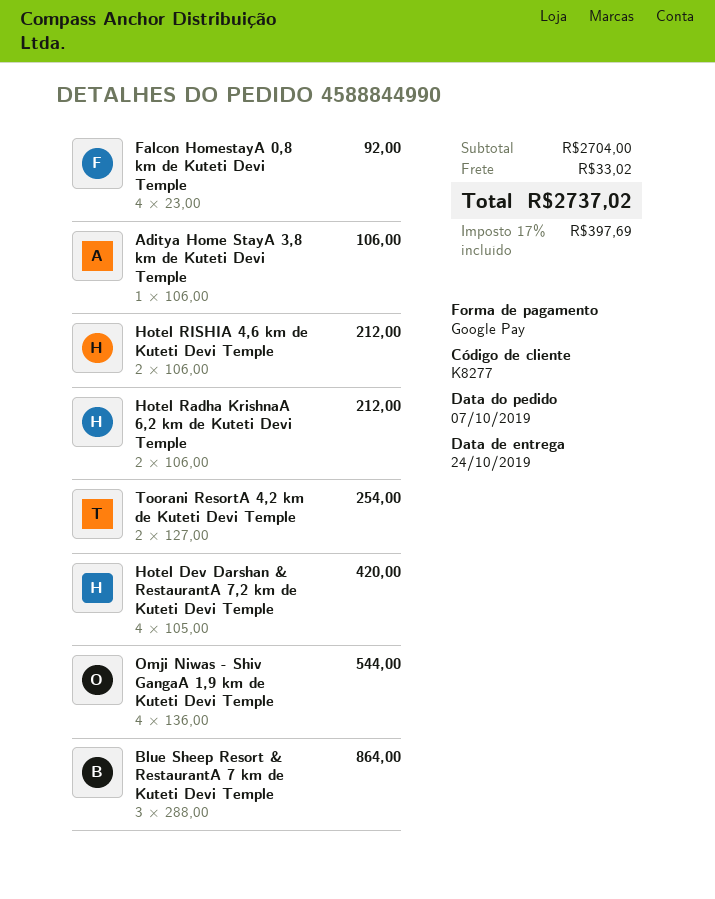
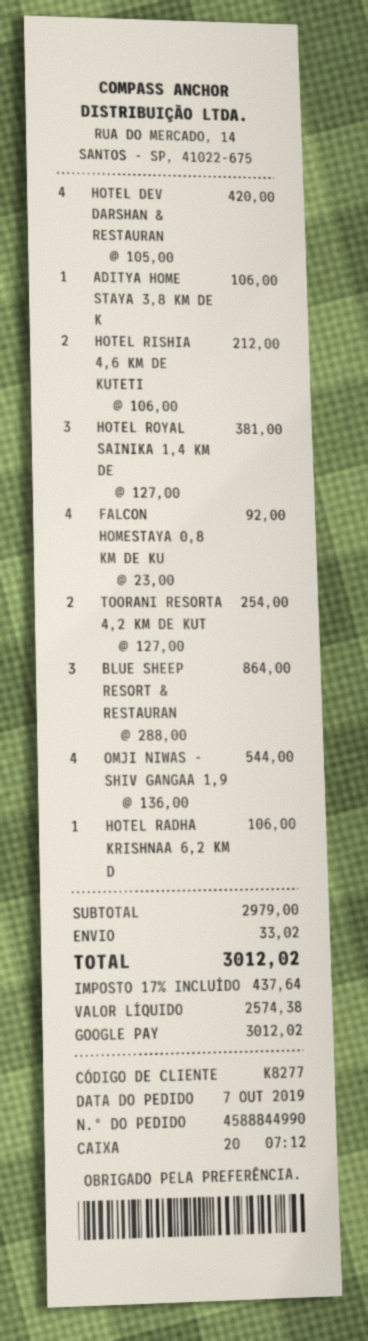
Hotel Radha KrishnaA 6,2 km de Kuteti Devi Temple: 2 x 106.00 = 212.00 -> 1 x 106.00 = 106.00
HOTEL ROYAL SAINIKA 1,4 KM DE: none -> 3 x 127.00 = 381.00
subtotal: 2704.00 -> 2979.00
tax: 17% = 397.69 -> 17% = 437.64
total: 2737.02 -> 3012.02

